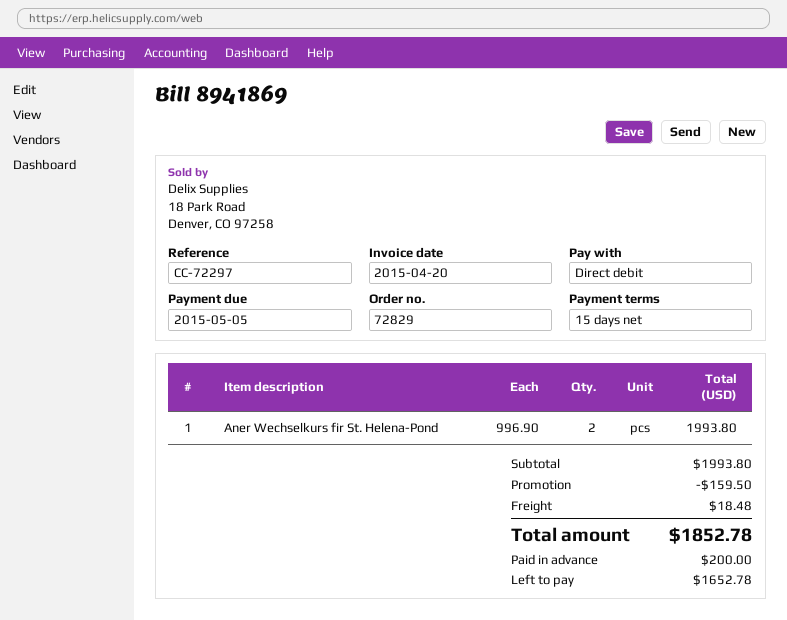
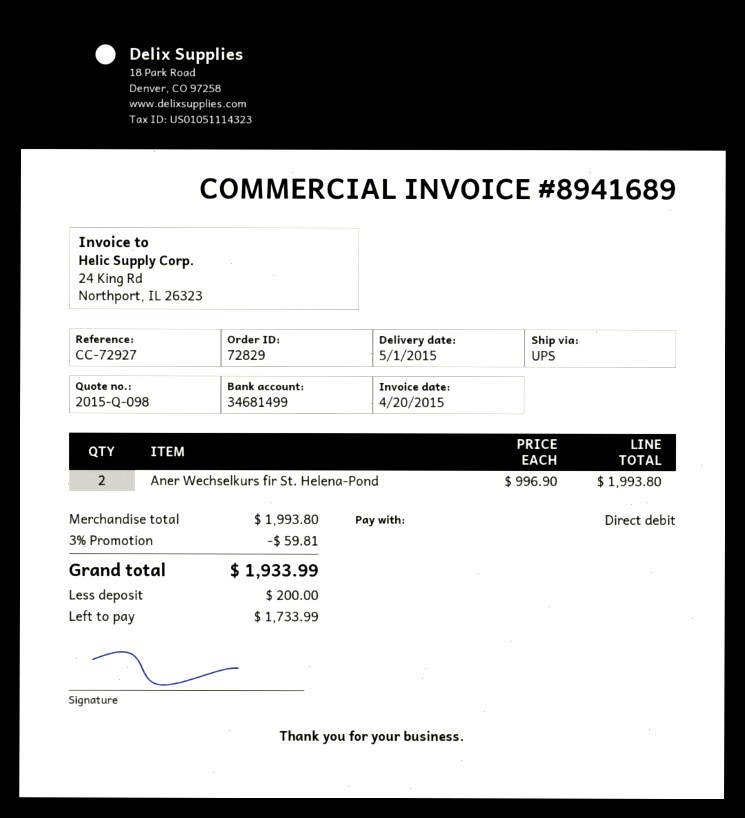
invoice number: 8941869 -> 8941689
reference: CC-72297 -> CC-72927
discount: 159.50 -> 59.81
shipping: 18.48 -> none
total: 1852.78 -> 1933.99
balance: 1652.78 -> 1733.99

